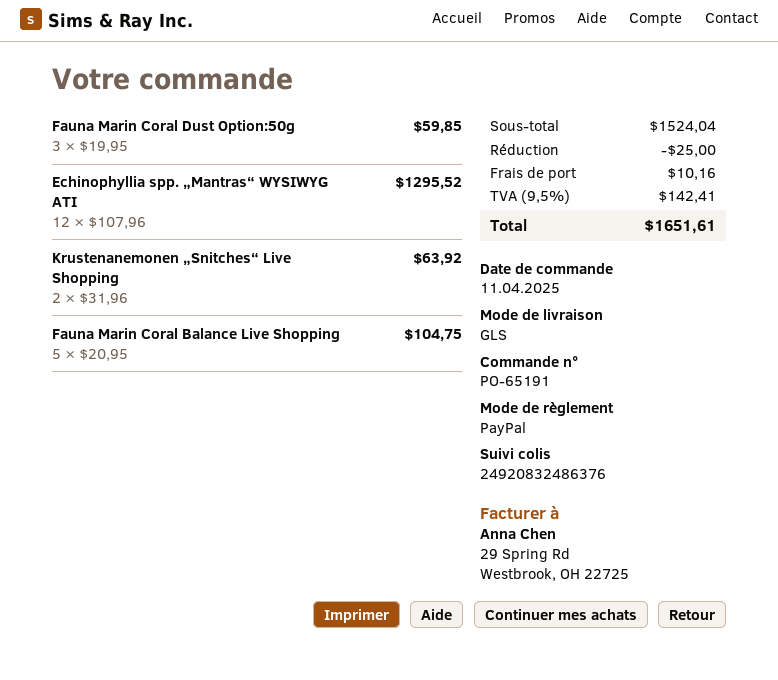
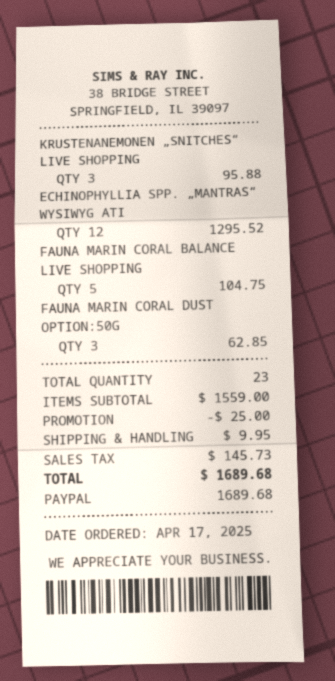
order date: 2025-04-11 -> 2025-04-17
Fauna Marin Coral Dust Option:50g: 3 for 59.85 -> 3 for 62.85
Krustenanemonen „Snitches“ Live Shopping: 2 for 63.92 -> 3 for 95.88
subtotal: 1524.04 -> 1559.00
shipping: 10.16 -> 9.95
tax: 142.41 -> 145.73
total: 1651.61 -> 1689.68

